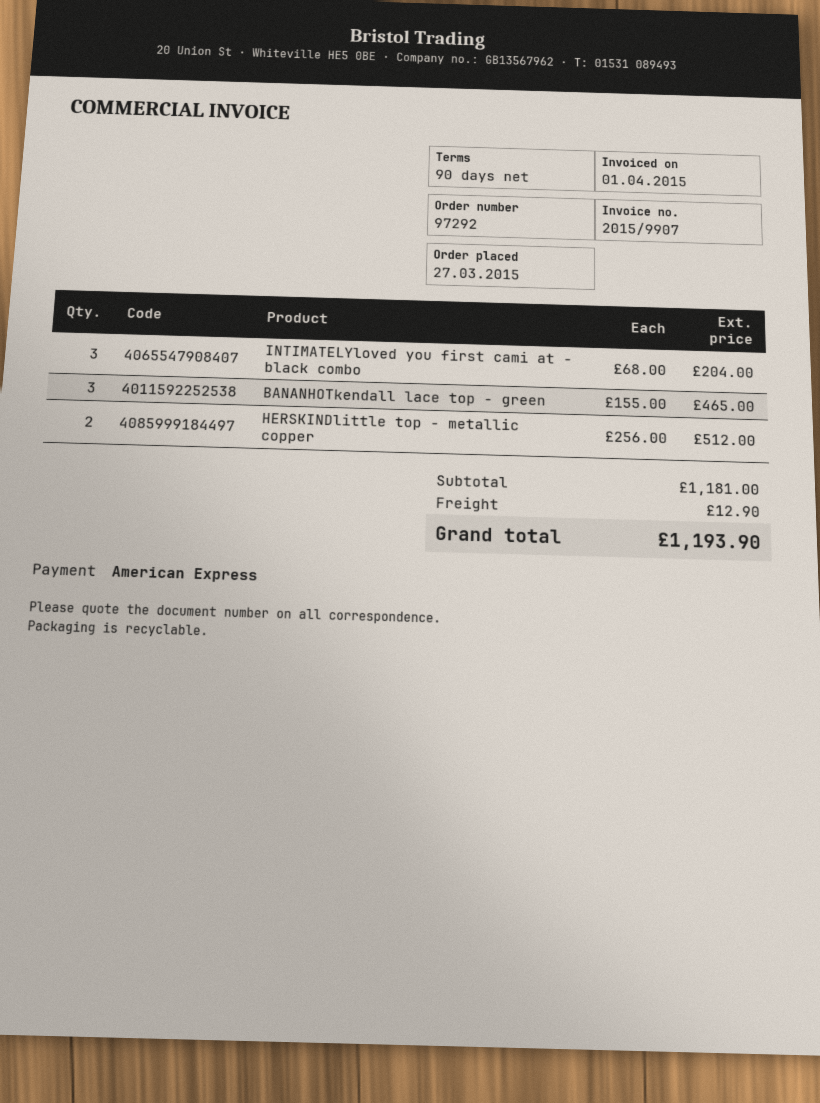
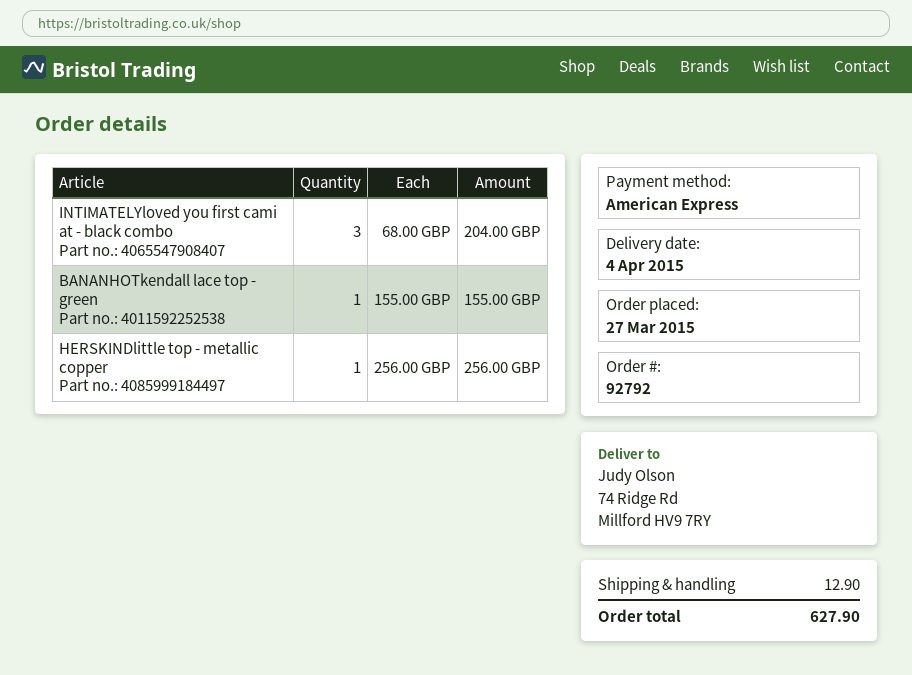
order number: 97292 -> 92792
BANANHOTkendall lace top - green: 3 x 155.00 = 465.00 -> 1 x 155.00 = 155.00
HERSKINDlittle top - metallic copper: 2 x 256.00 = 512.00 -> 1 x 256.00 = 256.00
total: 1193.90 -> 627.90

